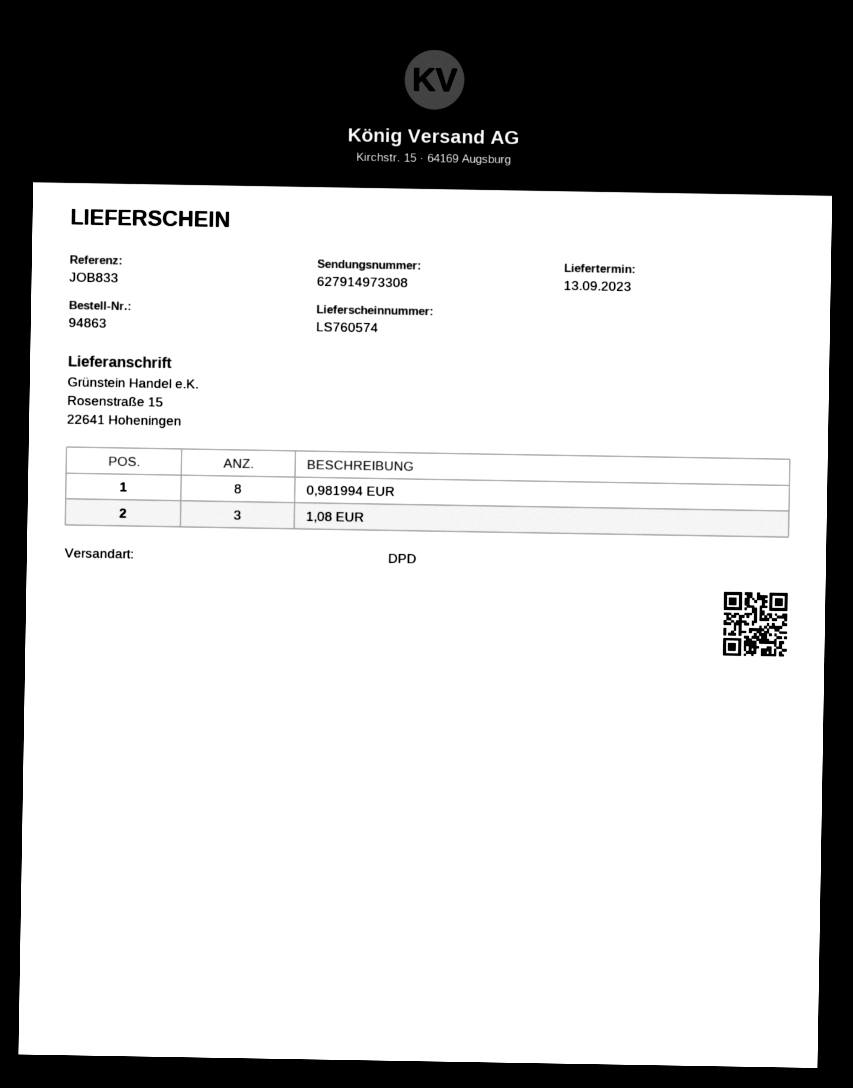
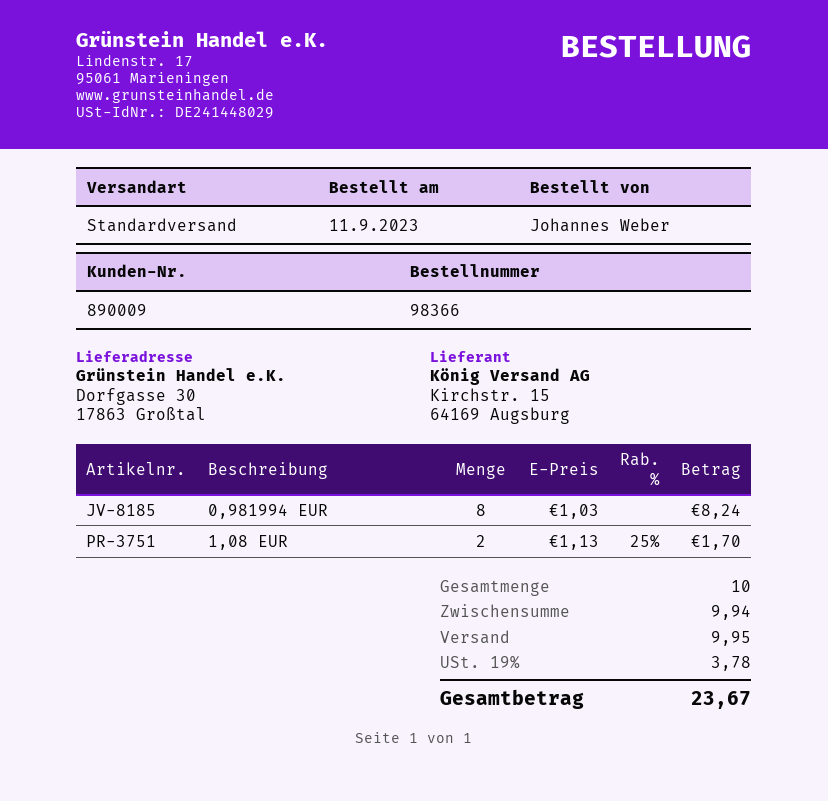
order number: 94863 -> 98366
shipping method: DPD -> standard
ship to: Rosenstraße 15, 22641 Hoheningen -> Dorfgasse 30, 17863 Großtal
1,08 EUR: 3 -> 2

